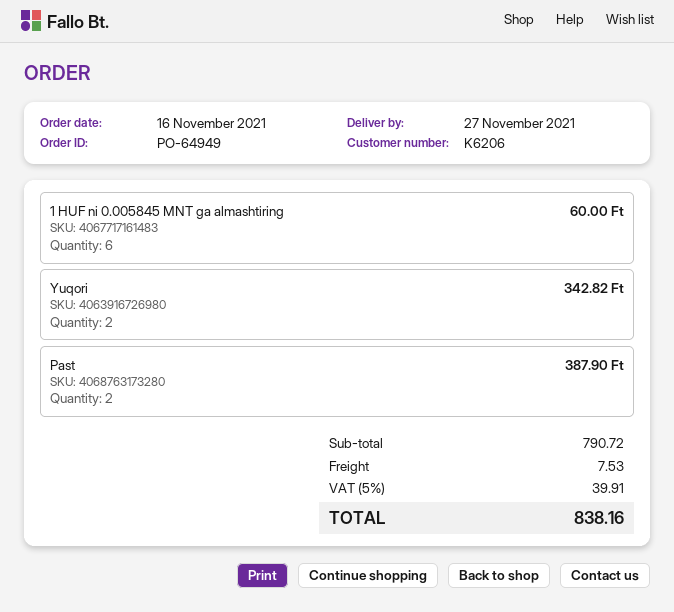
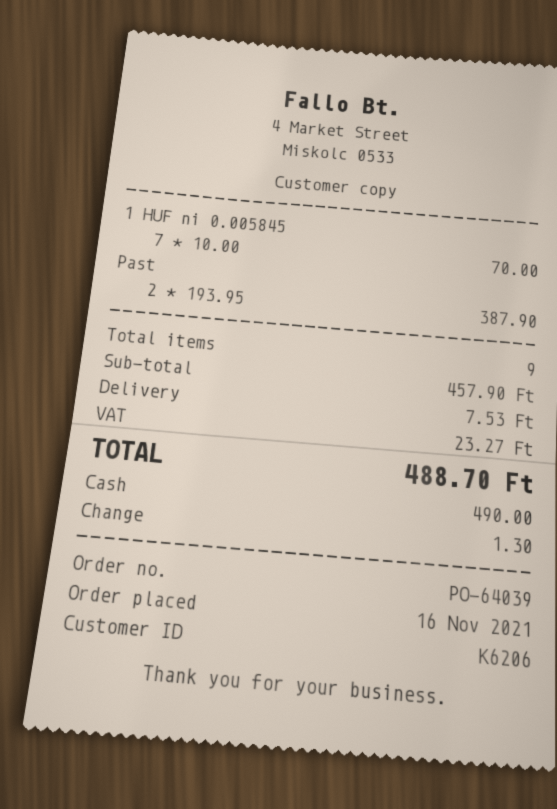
order number: PO-64949 -> PO-64039
1 HUF ni 0.005845 MNT ga almashtiring: 6 for 60.00 -> 7 for 70.00
Yuqori: 2 for 342.82 -> none
subtotal: 790.72 -> 457.90
tax: 39.91 -> 23.27
total: 838.16 -> 488.70

